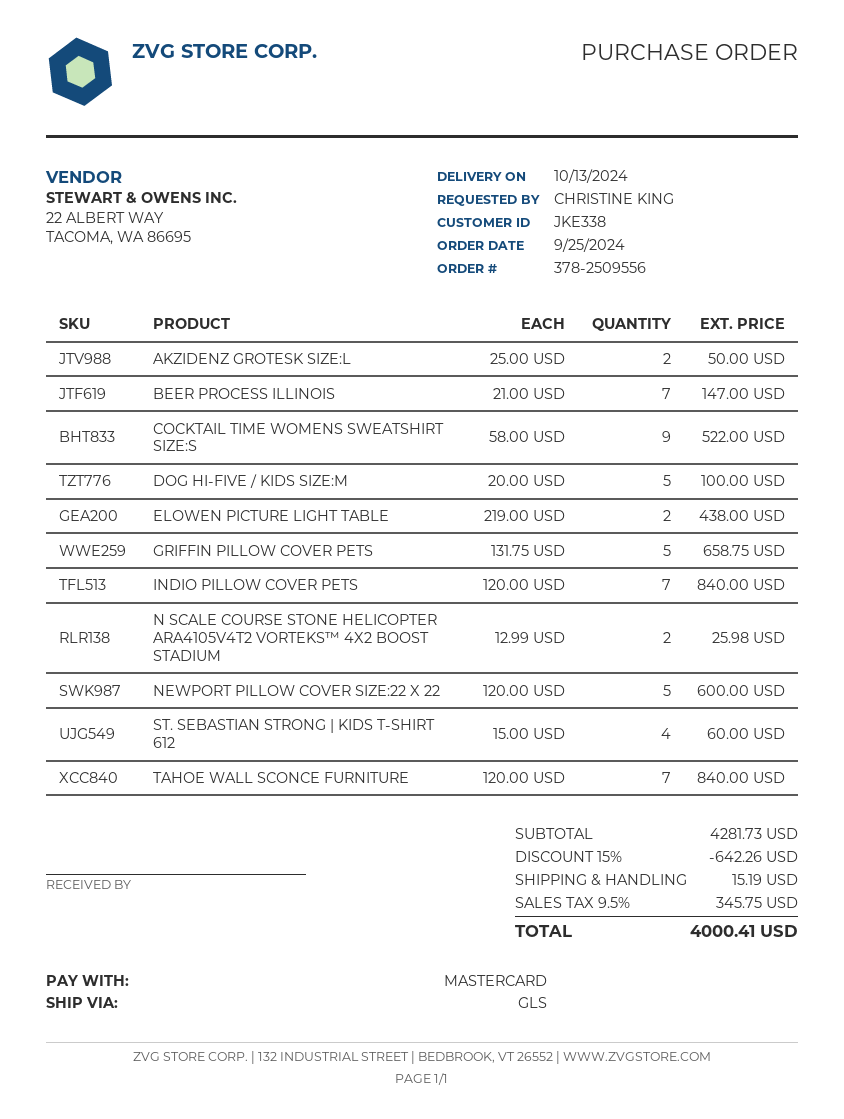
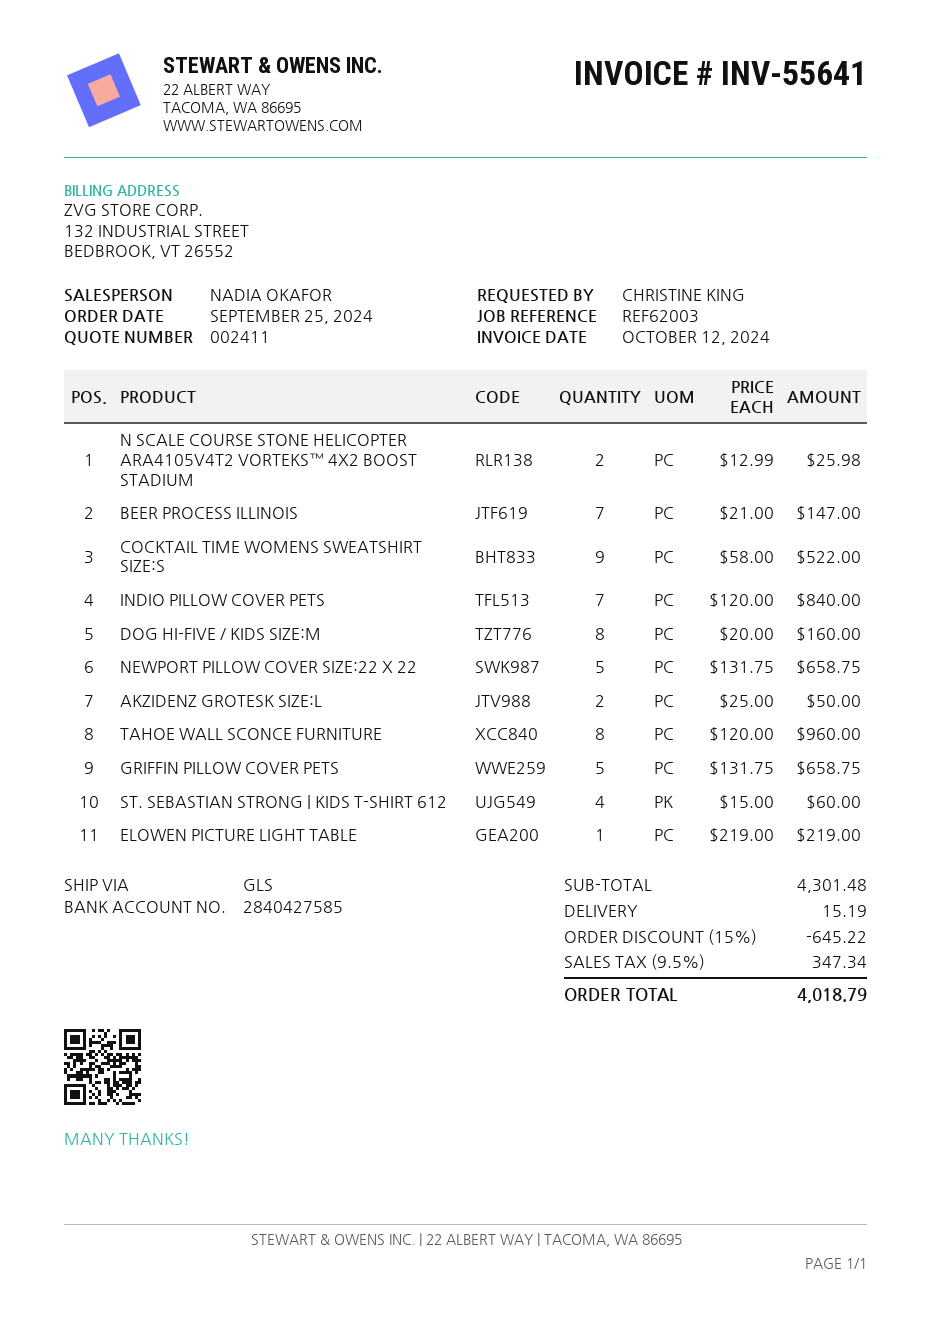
DOG HI-FIVE / KIDS SIZE:M: 5 x 20.00 = 100.00 -> 8 x 20.00 = 160.00
ELOWEN PICTURE LIGHT TABLE: 2 x 219.00 = 438.00 -> 1 x 219.00 = 219.00
NEWPORT PILLOW COVER SIZE:22 X 22: 5 x 120.00 = 600.00 -> 5 x 131.75 = 658.75
TAHOE WALL SCONCE FURNITURE: 7 x 120.00 = 840.00 -> 8 x 120.00 = 960.00
subtotal: 4281.73 -> 4301.48
discount: 15% = 642.26 -> 15% = 645.22
tax: 9.5% = 345.75 -> 9.5% = 347.34
total: 4000.41 -> 4018.79

